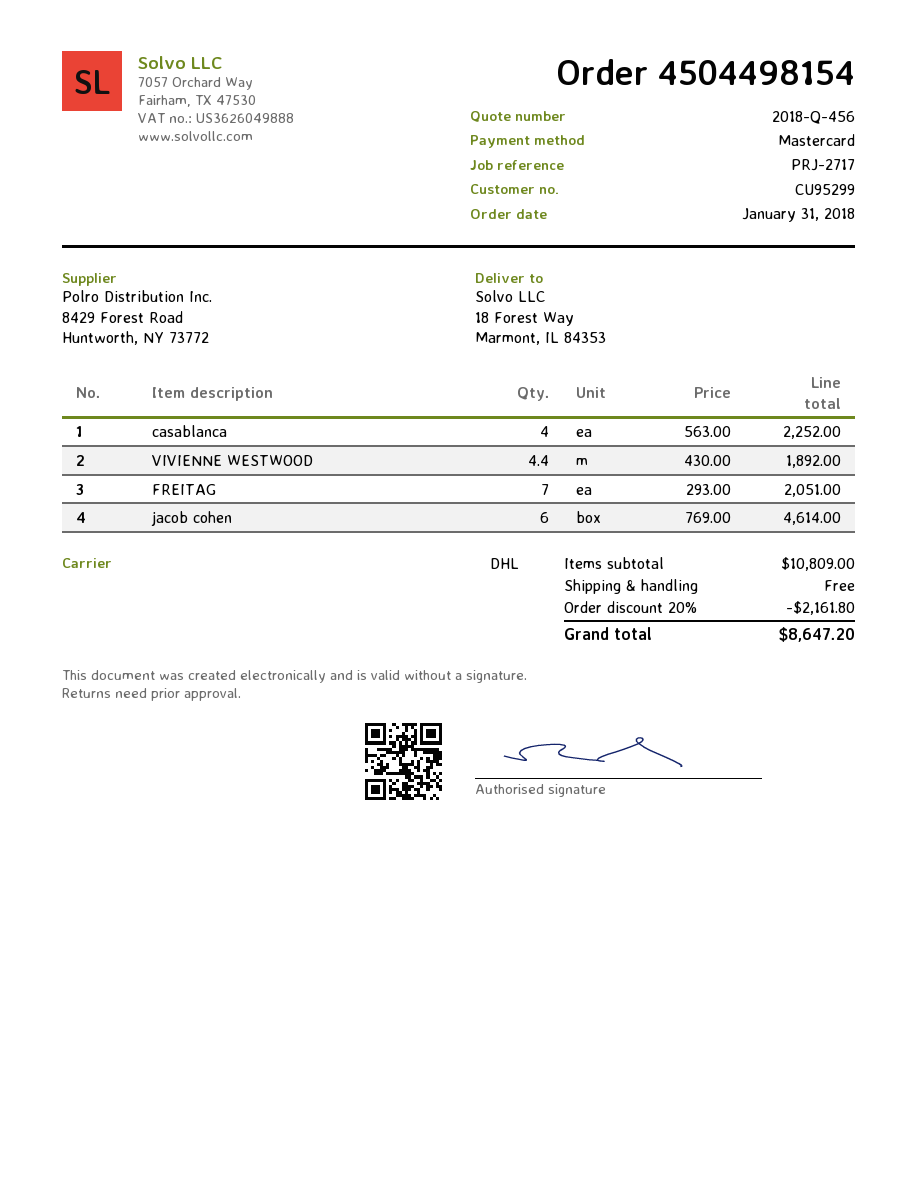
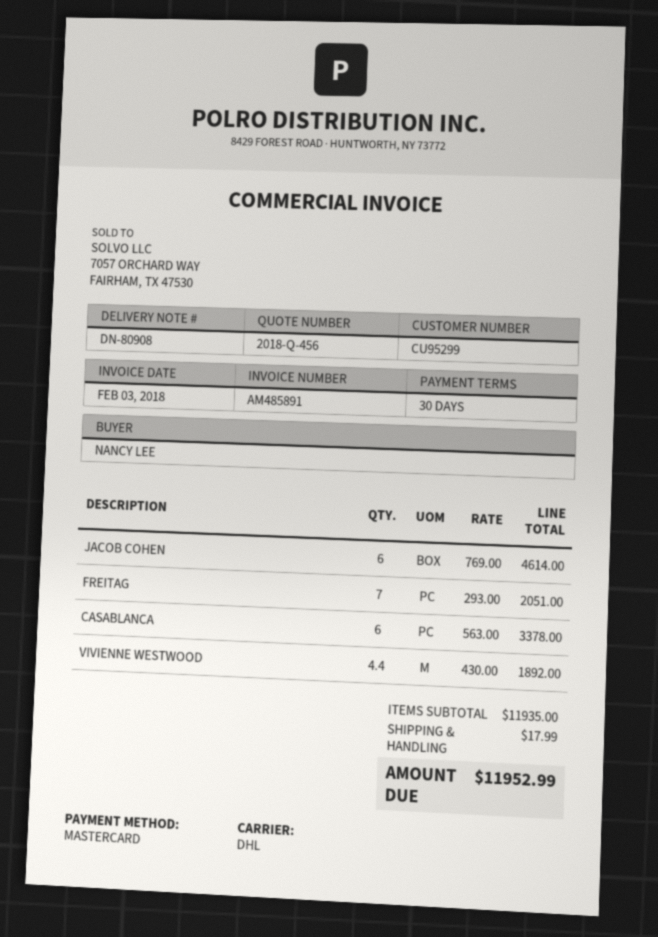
casablanca: 4 x 563.00 = 2252.00 -> 6 x 563.00 = 3378.00
subtotal: 10809.00 -> 11935.00
discount: 20% = 2161.80 -> none
shipping: 0.00 -> 17.99
total: 8647.20 -> 11952.99

